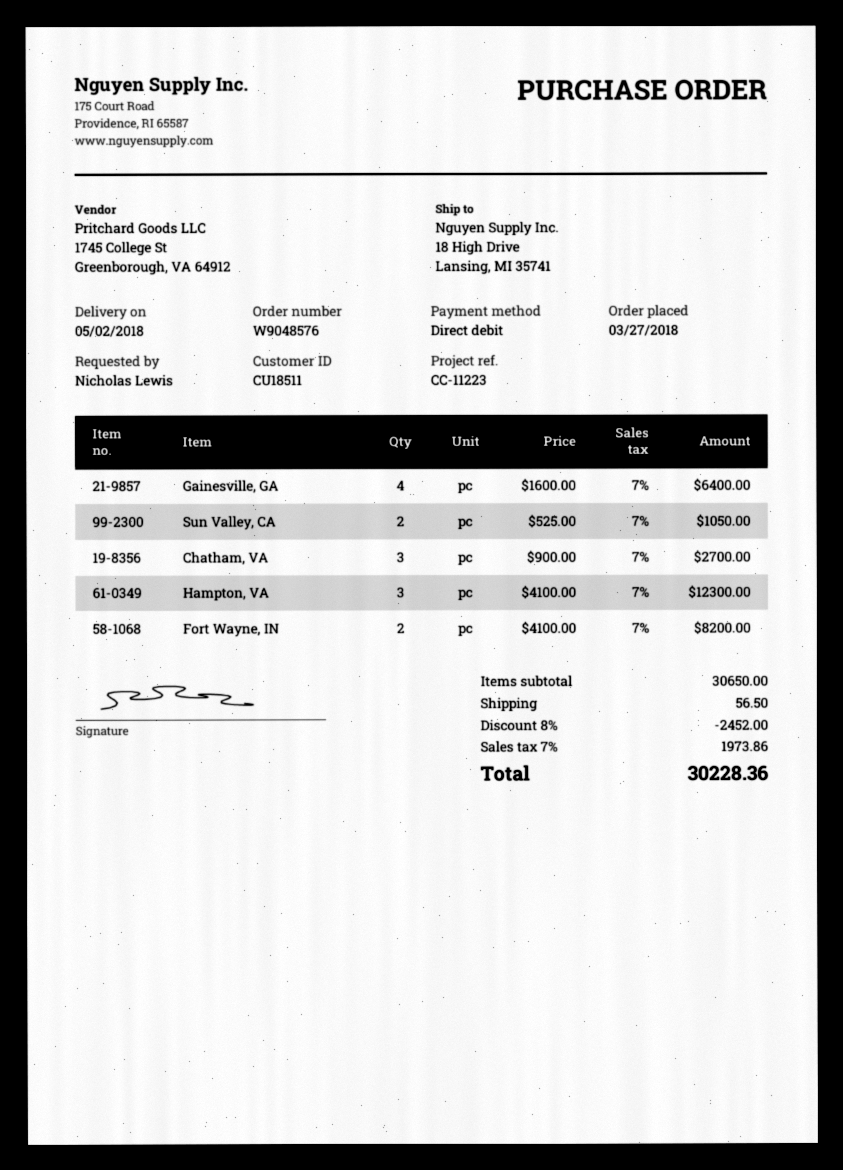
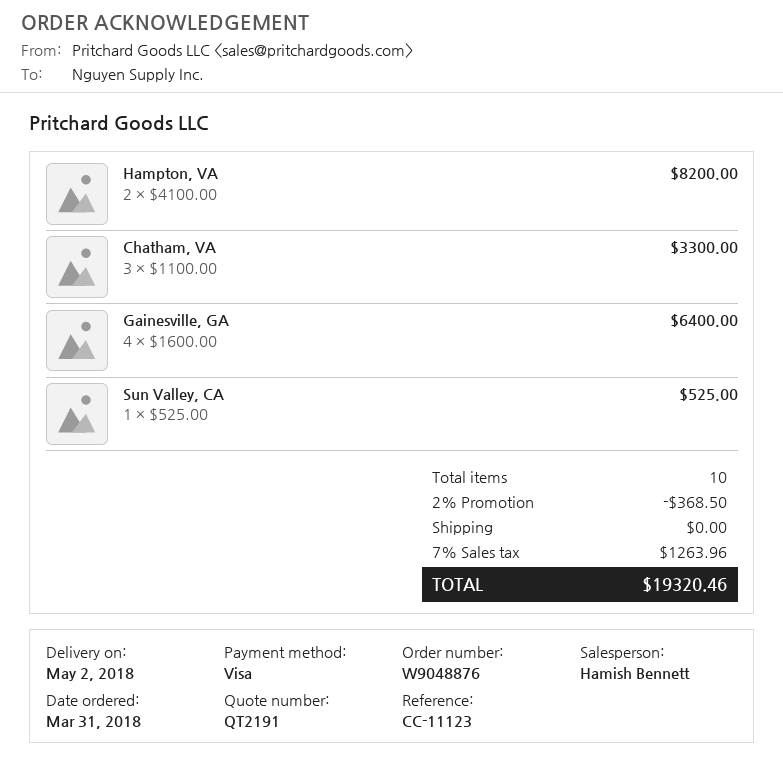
order number: W9048576 -> W9048876
order date: 2018-03-27 -> 2018-03-31
reference: CC-11223 -> CC-11123
payment method: direct debit -> Visa
Sun Valley, CA: 2 x 525.00 = 1050.00 -> 1 x 525.00 = 525.00
Chatham, VA: 3 x 900.00 = 2700.00 -> 3 x 1100.00 = 3300.00
Hampton, VA: 3 x 4100.00 = 12300.00 -> 2 x 4100.00 = 8200.00
Fort Wayne, IN: 2 x 4100.00 = 8200.00 -> none
discount: 8% = 2452.00 -> 2% = 368.50
shipping: 56.50 -> 0.00
tax: 7% = 1973.86 -> 7% = 1263.96
total: 30228.36 -> 19320.46

